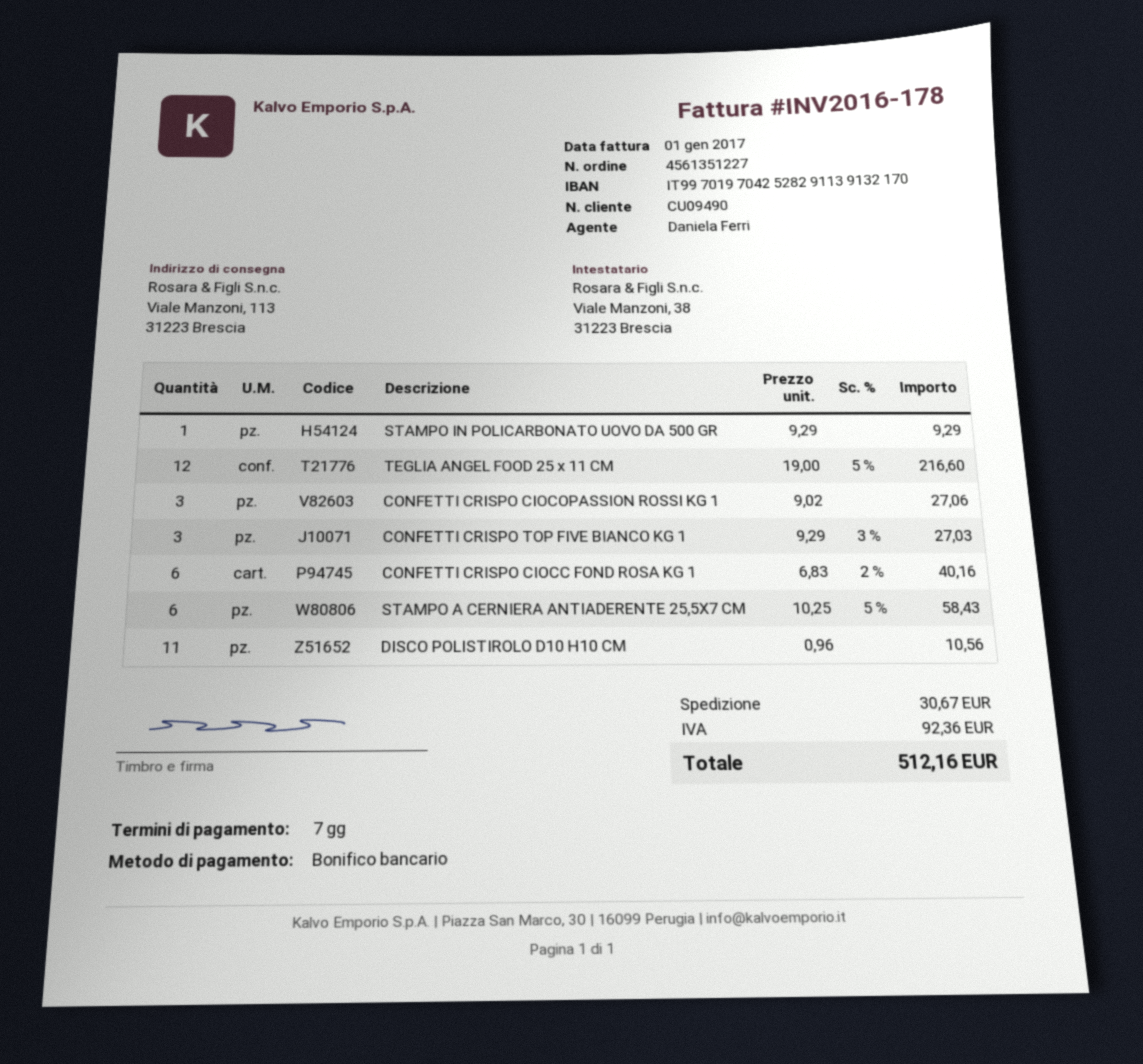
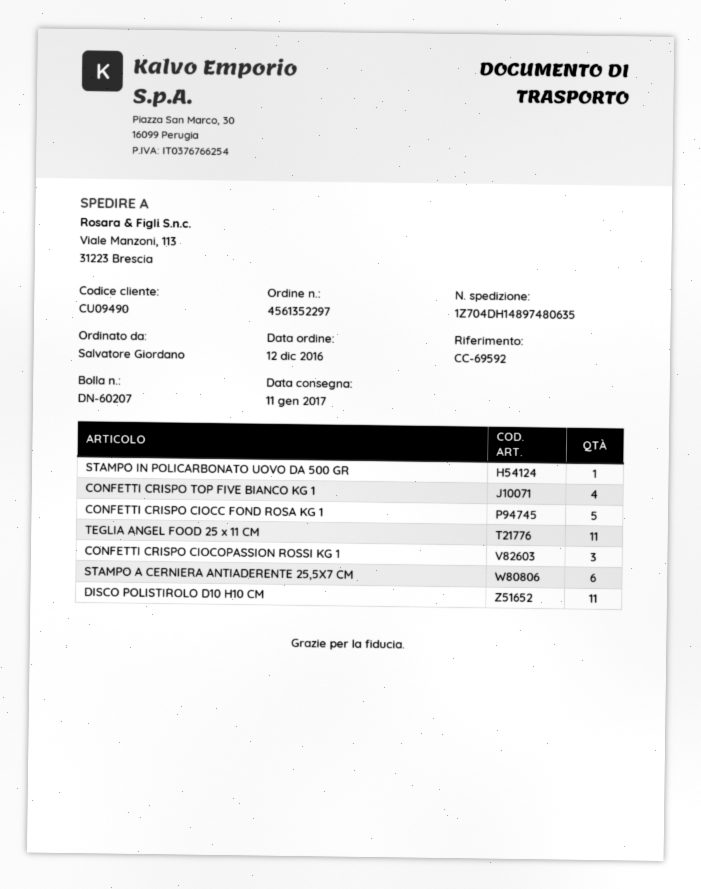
order number: 4561351227 -> 4561352297
TEGLIA ANGEL FOOD 25 x 11 CM: 12 -> 11
CONFETTI CRISPO TOP FIVE BIANCO KG 1: 3 -> 4
CONFETTI CRISPO CIOCC FOND ROSA KG 1: 6 -> 5

